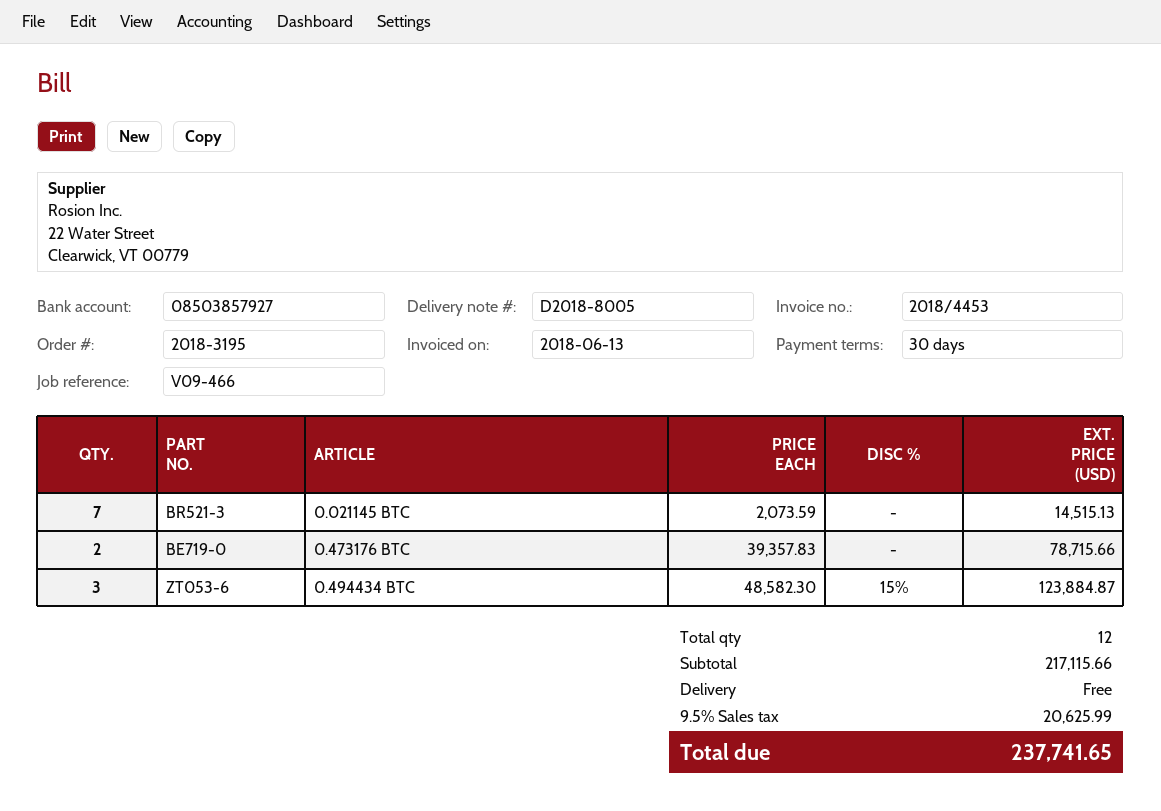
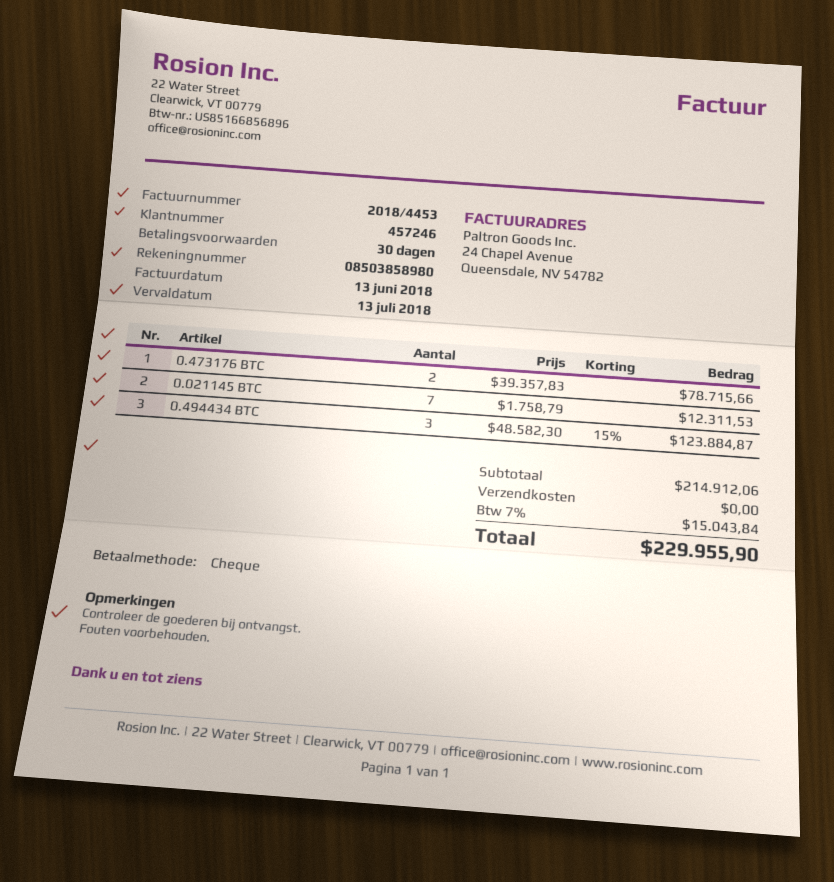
bank account: 08503857927 -> 08503858980
0.021145 BTC: 7 x 2073.59 = 14515.13 -> 7 x 1758.79 = 12311.53
subtotal: 217115.66 -> 214912.06
tax: 9.5% = 20625.99 -> 7% = 15043.84
total: 237741.65 -> 229955.90

